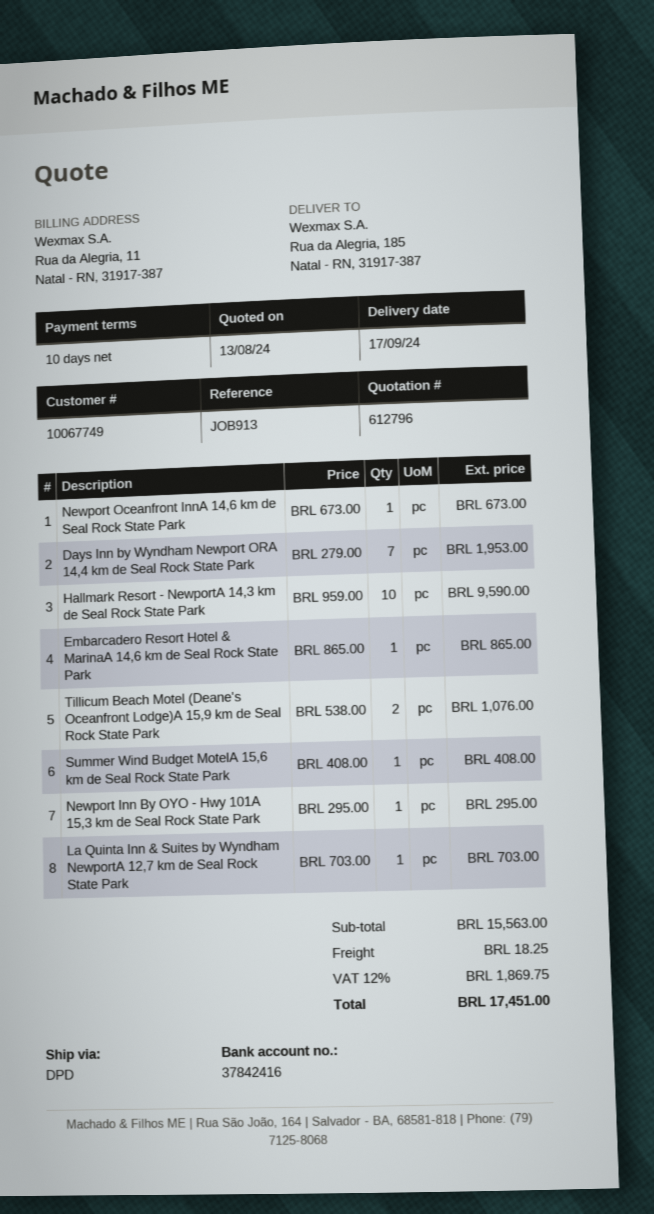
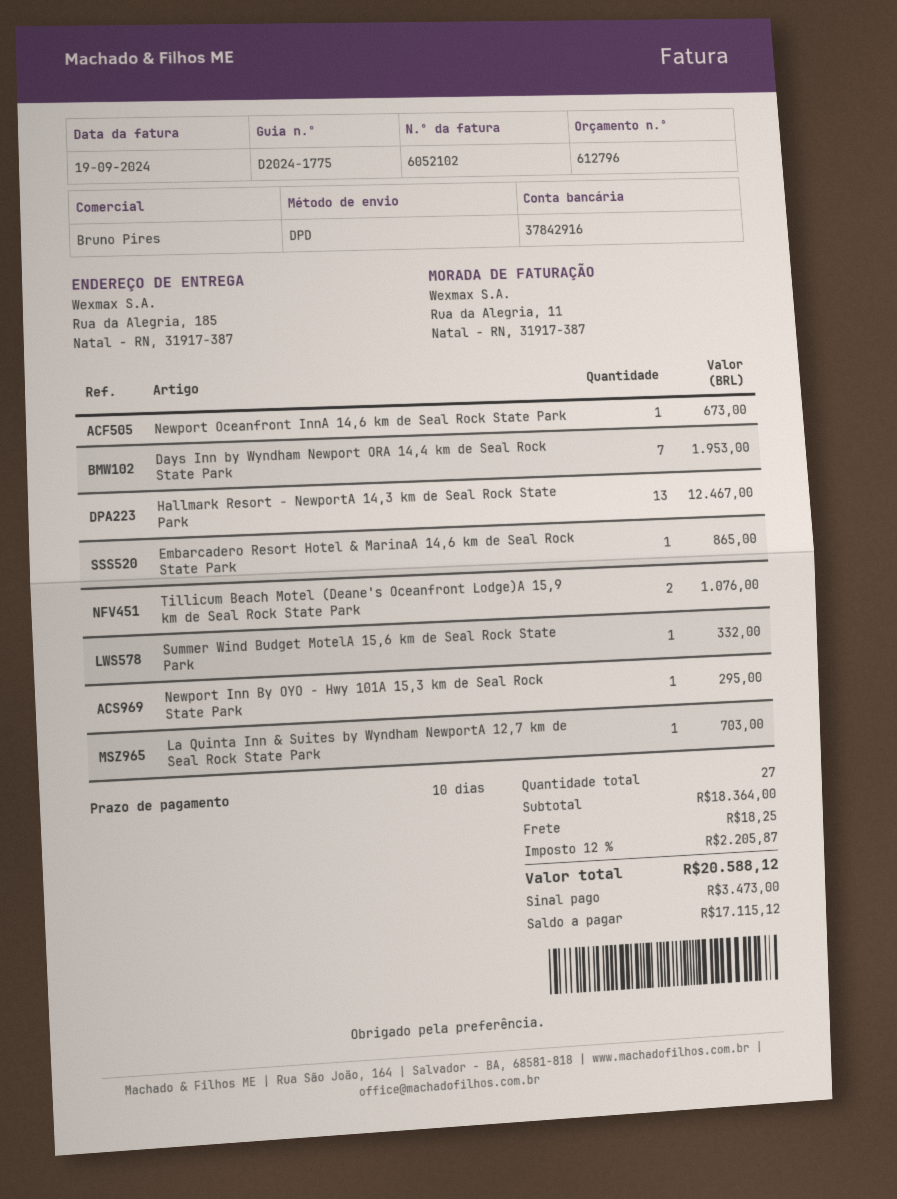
bank account: 37842416 -> 37842916
Hallmark Resort - NewportA 14,3 km de Seal Rock State Park: 10 for 9590.00 -> 13 for 12467.00
Summer Wind Budget MotelA 15,6 km de Seal Rock State Park: 1 for 408.00 -> 1 for 332.00
subtotal: 15563.00 -> 18364.00
tax: 12% = 1869.75 -> 12% = 2205.87
total: 17451.00 -> 20588.12

